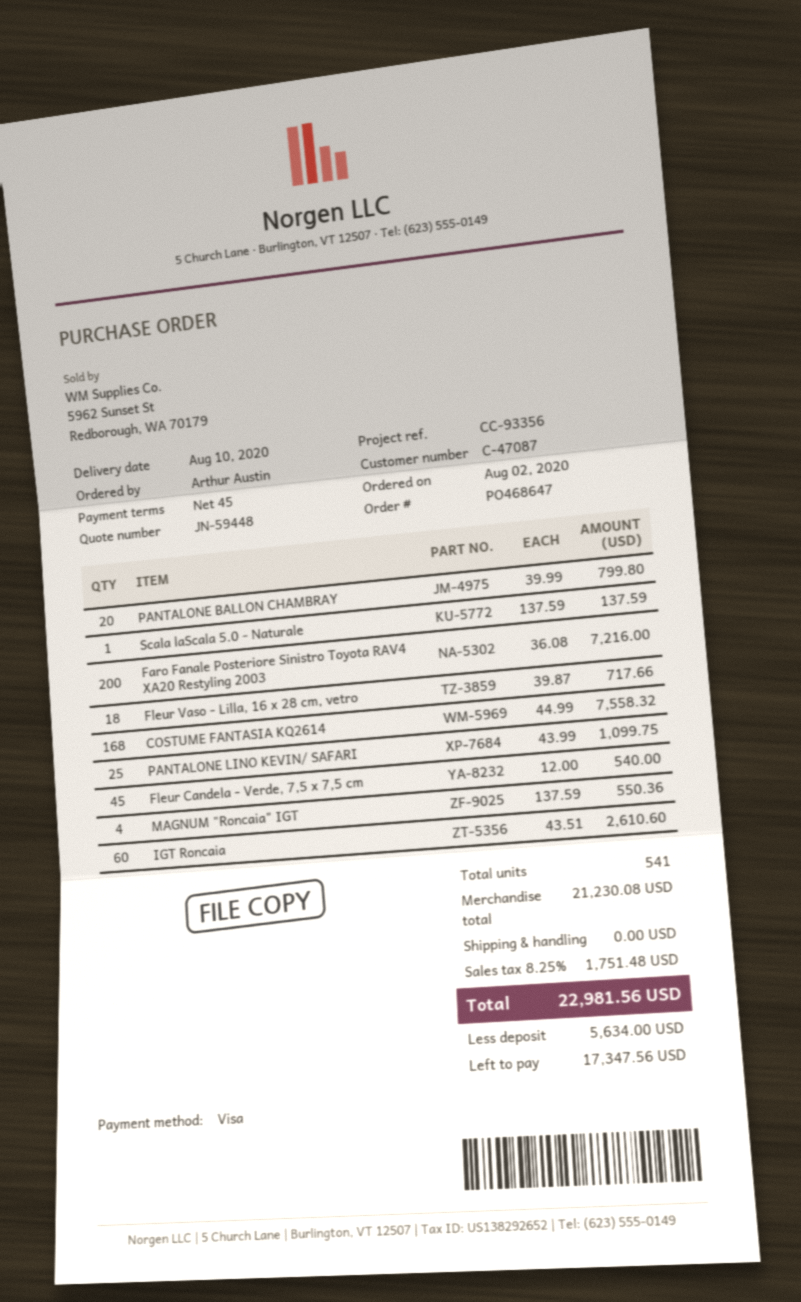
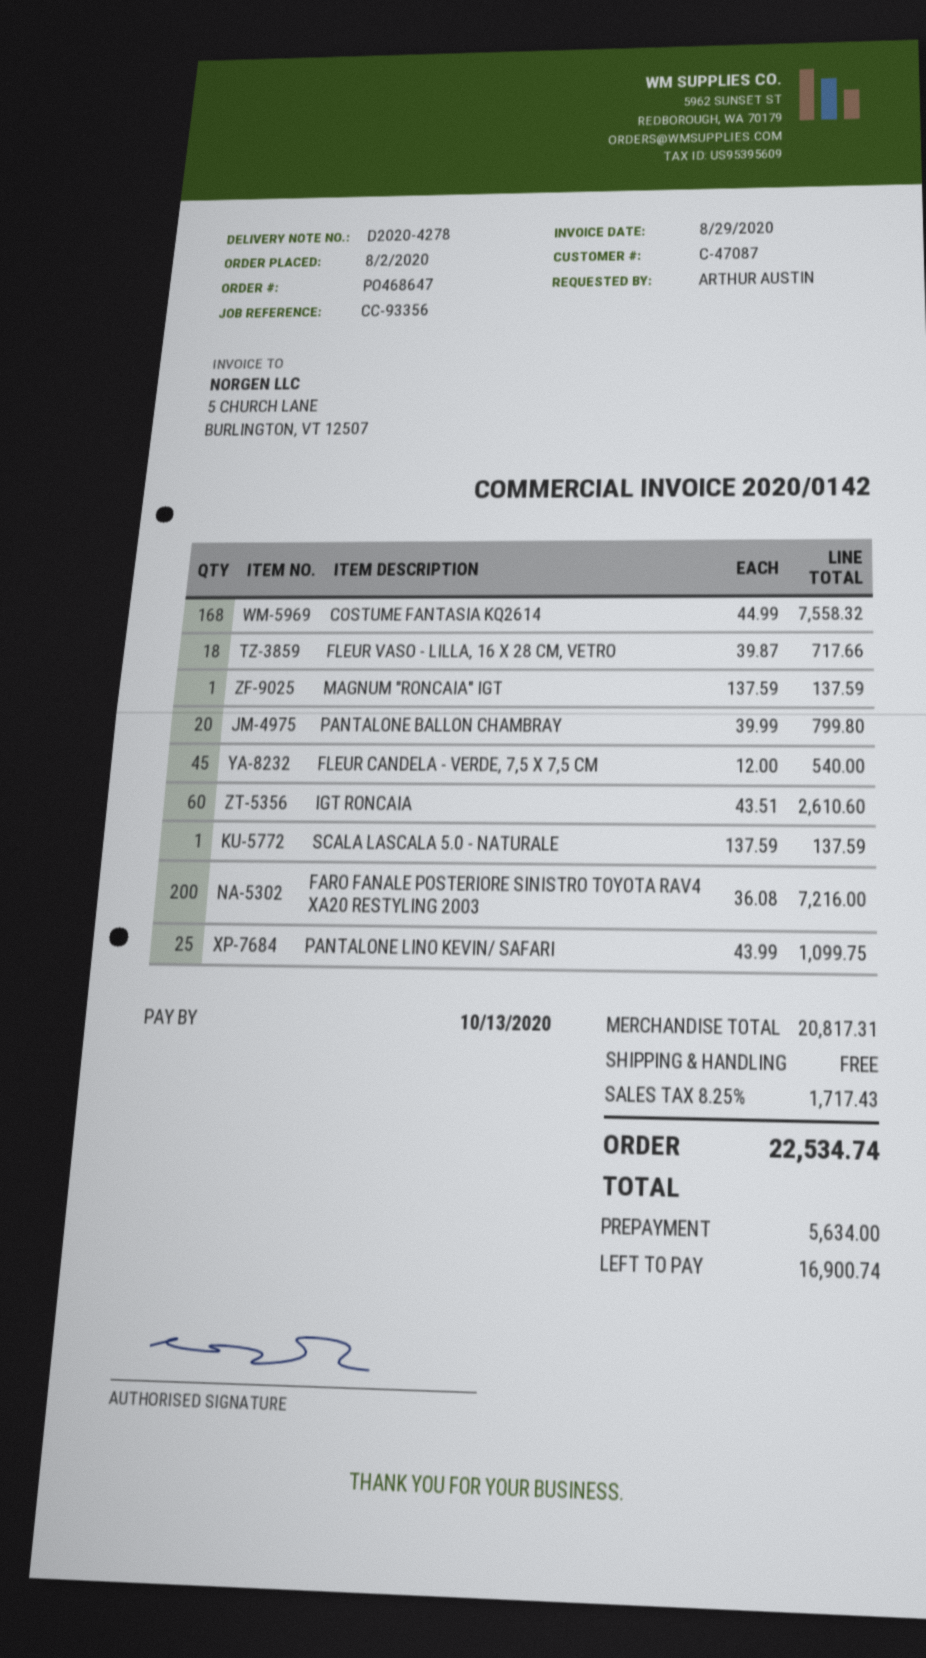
MAGNUM "Roncaia" IGT: 4 x 137.59 = 550.36 -> 1 x 137.59 = 137.59
subtotal: 21230.08 -> 20817.31
tax: 8.25% = 1751.48 -> 8.25% = 1717.43
total: 22981.56 -> 22534.74
balance: 17347.56 -> 16900.74

